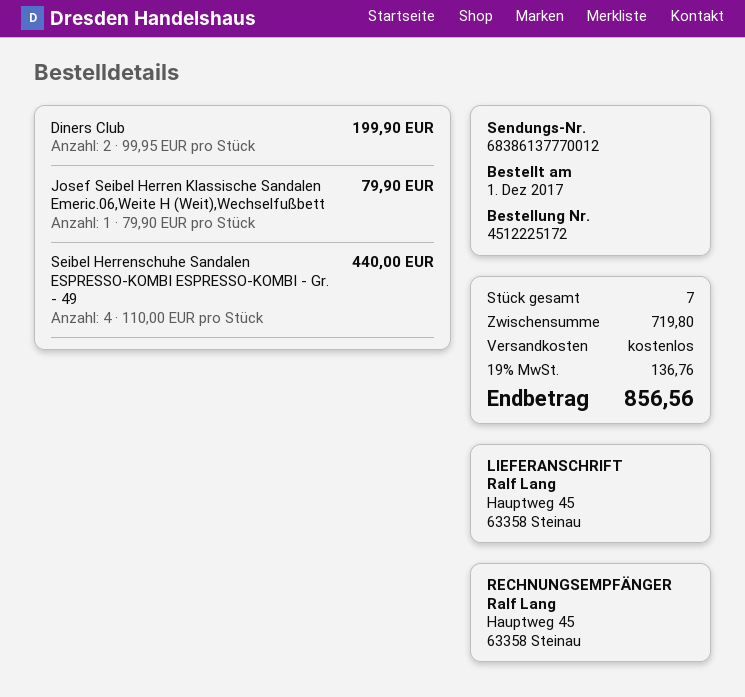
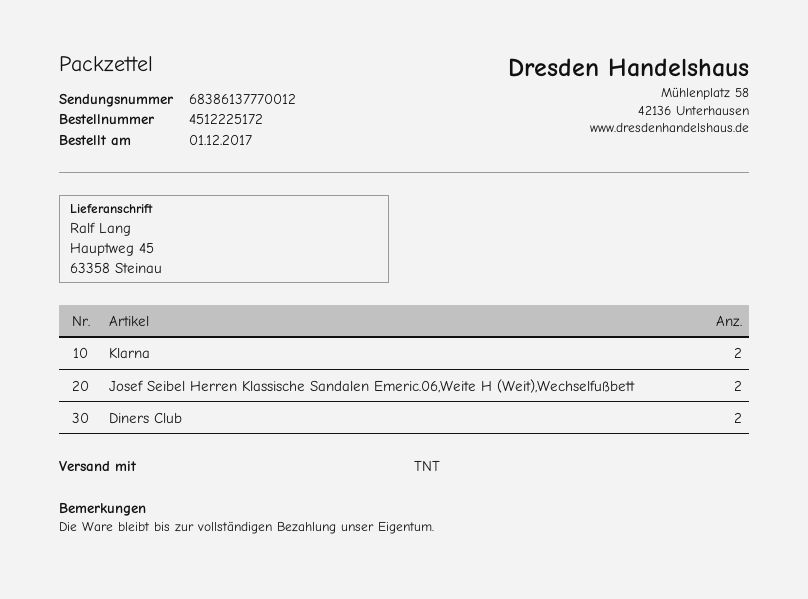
Josef Seibel Herren Klassische Sandalen Emeric.06,Weite H (Weit),Wechselfußbett: 1 -> 2
Seibel Herrenschuhe Sandalen ESPRESSO-KOMBI ESPRESSO-KOMBI - Gr. - 49: 4 -> none
Klarna: none -> 2

